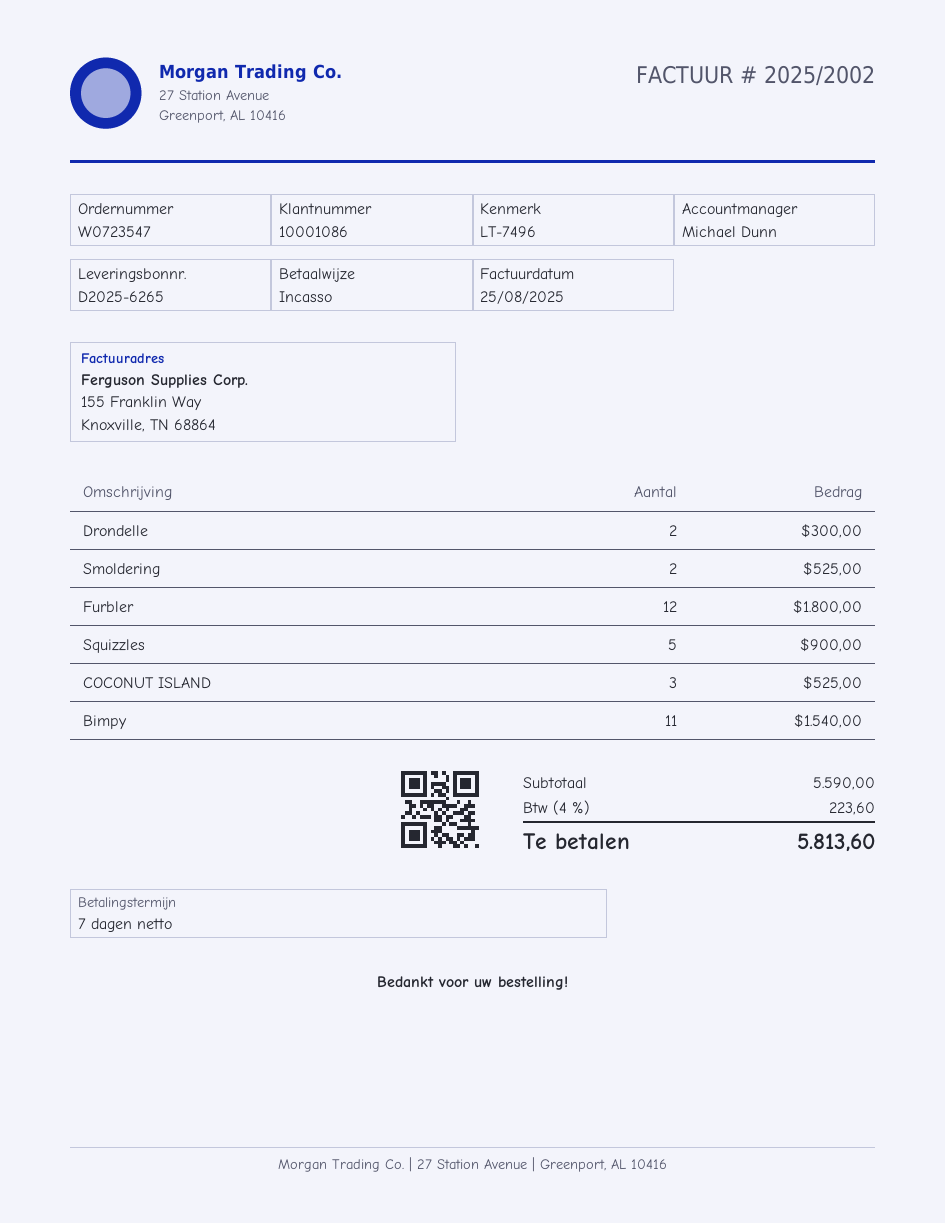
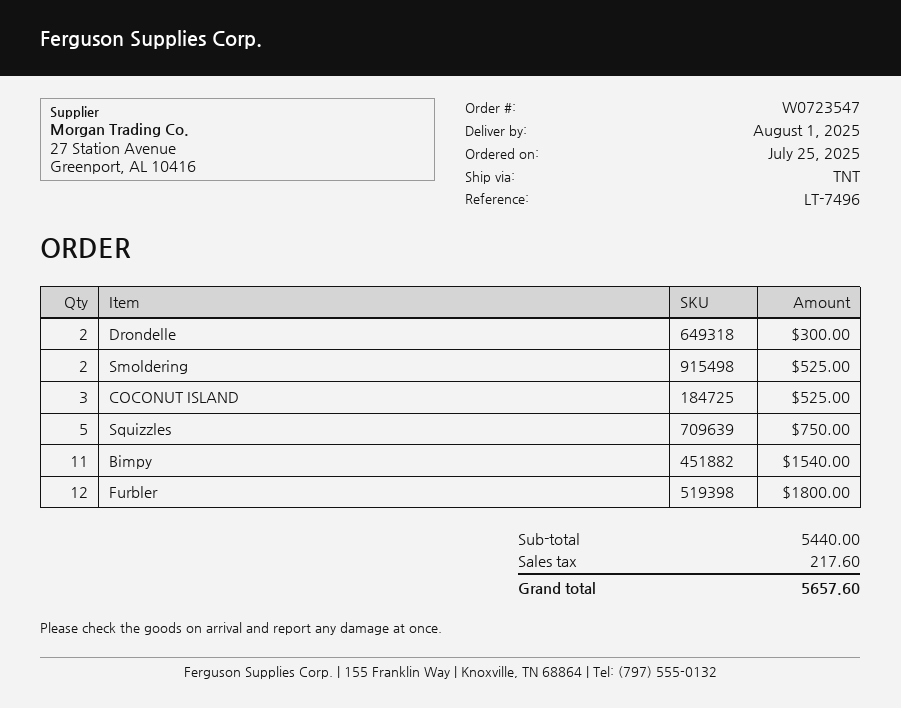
Squizzles: 5 for 900.00 -> 5 for 750.00
subtotal: 5590.00 -> 5440.00
tax: 223.60 -> 217.60
total: 5813.60 -> 5657.60

